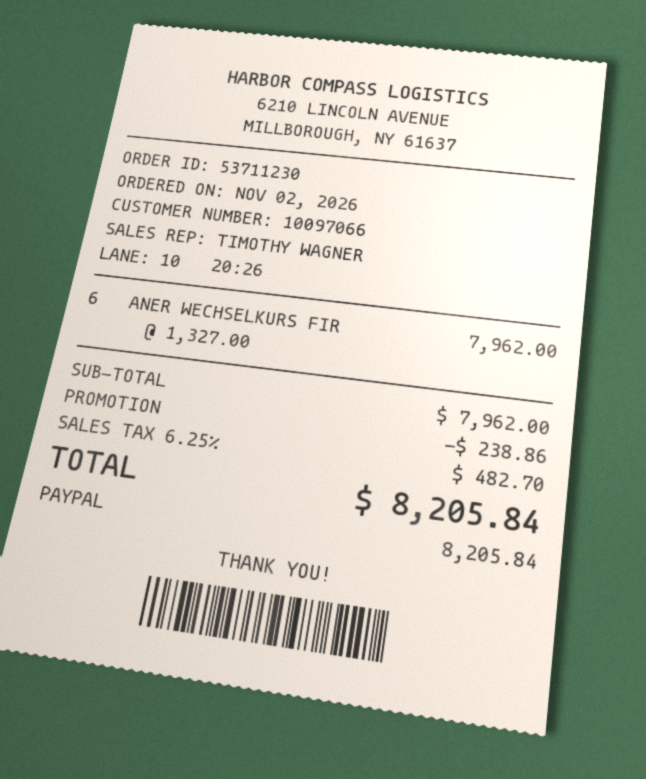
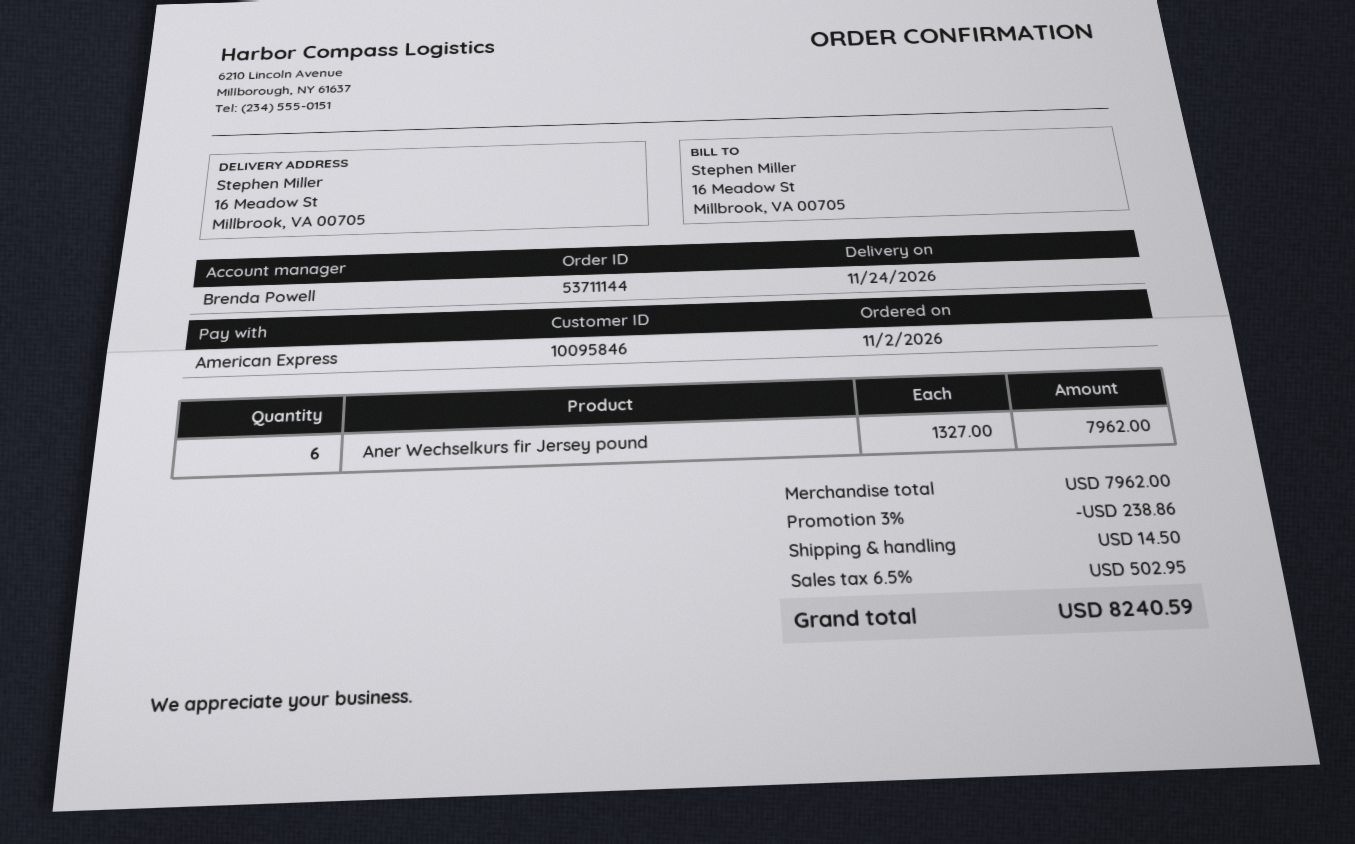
order number: 53711230 -> 53711144
customer number: 10097066 -> 10095846
sales rep: TIMOTHY WAGNER -> Brenda Powell
payment method: PayPal -> American Express
shipping: none -> 14.50
tax: 6.25% = 482.70 -> 6.5% = 502.95
total: 8205.84 -> 8240.59

